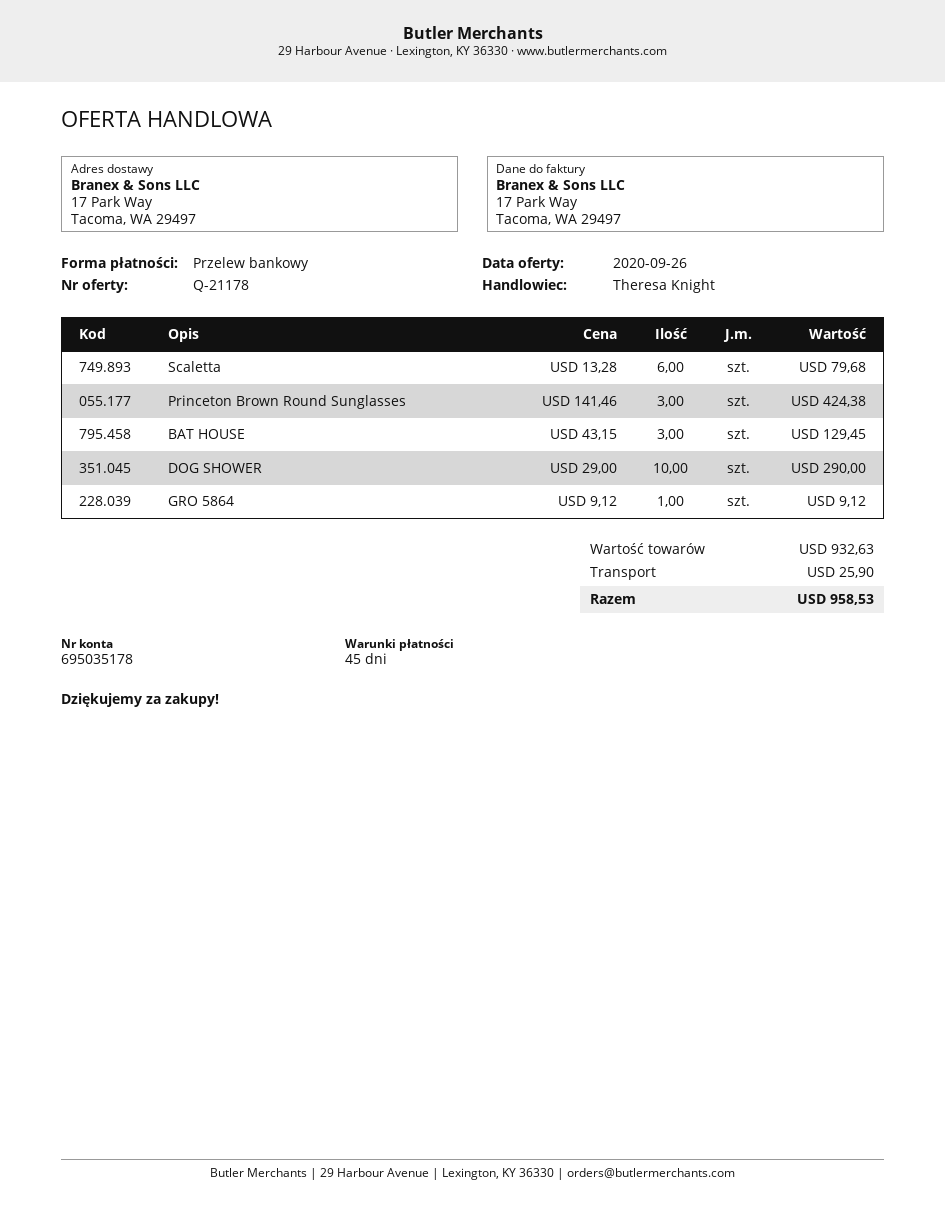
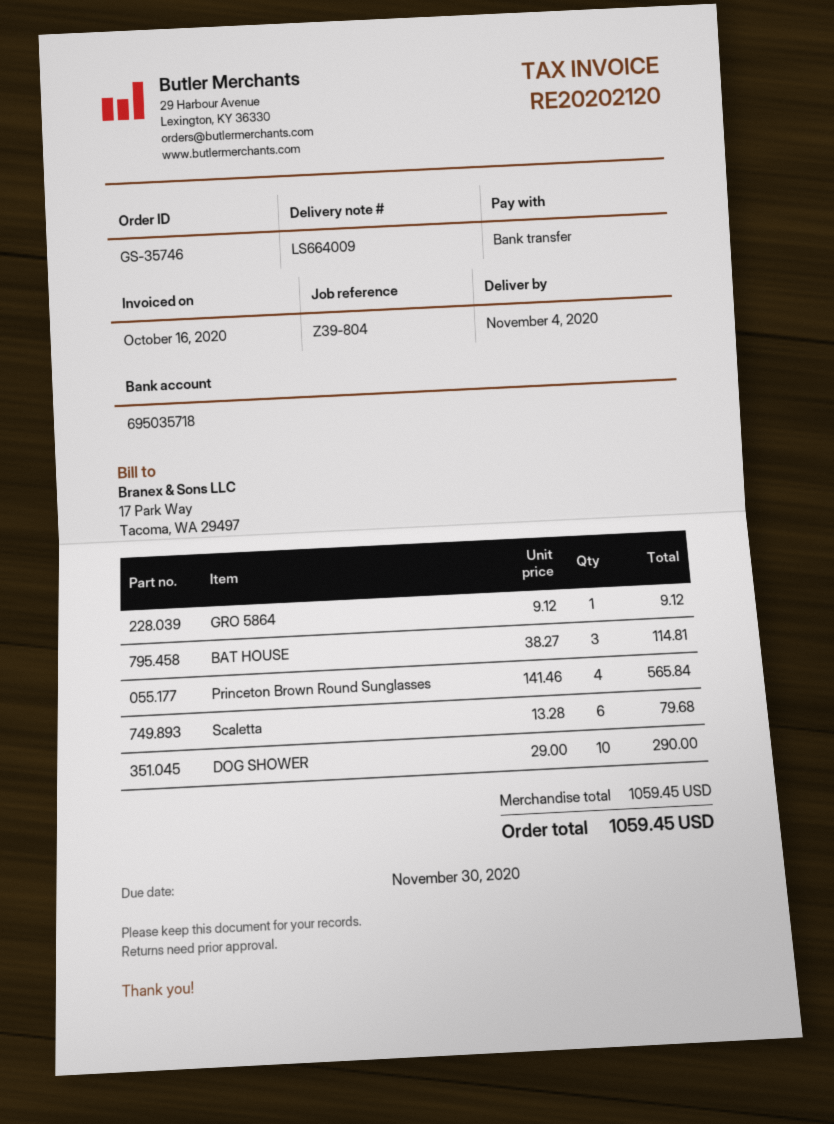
bank account: 695035178 -> 695035718
Princeton Brown Round Sunglasses: 3 x 141.46 = 424.38 -> 4 x 141.46 = 565.84
BAT HOUSE: 3 x 43.15 = 129.45 -> 3 x 38.27 = 114.81
subtotal: 932.63 -> 1059.45
shipping: 25.90 -> none
total: 958.53 -> 1059.45

